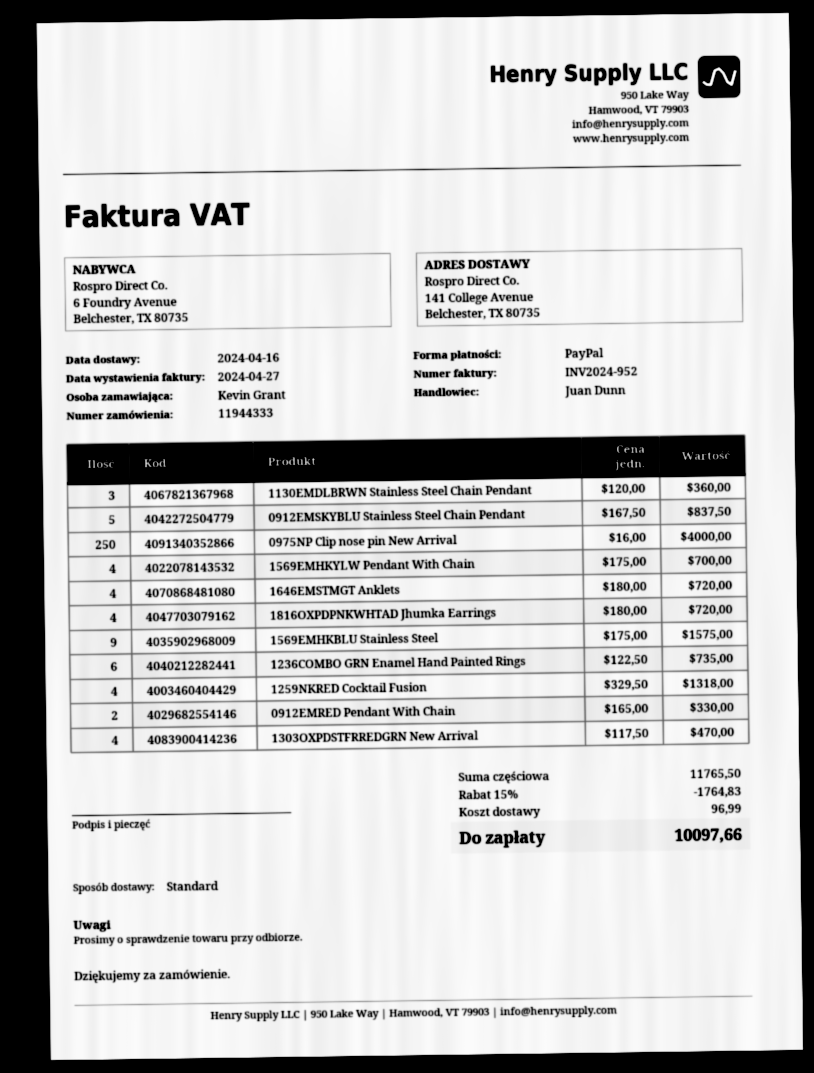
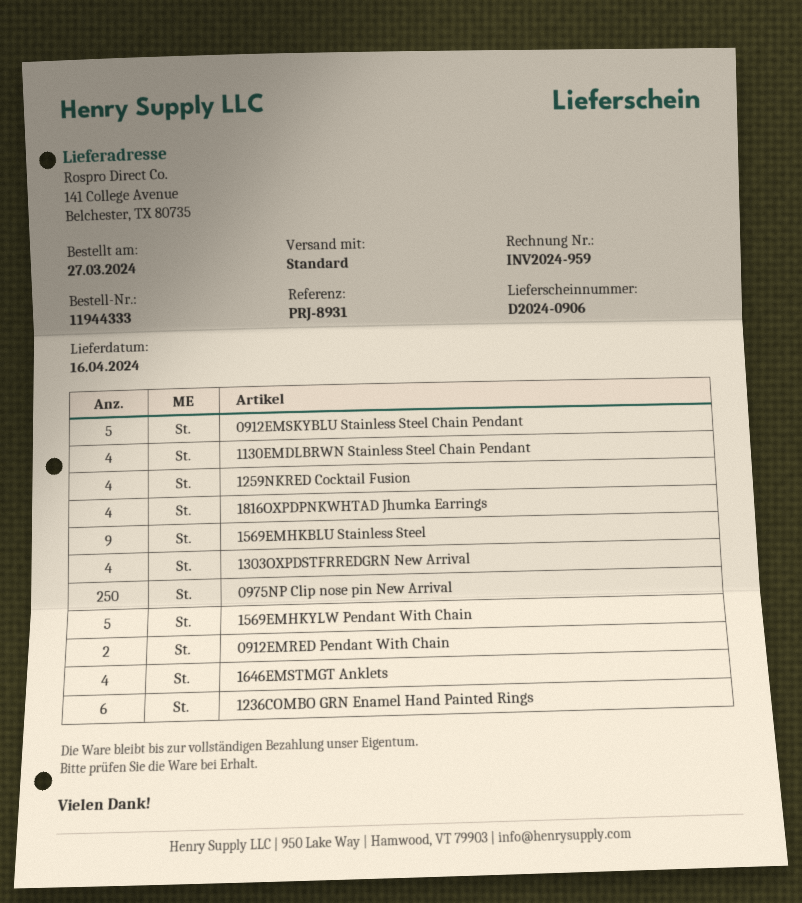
invoice number: INV2024-952 -> INV2024-959
1130EMDLBRWN Stainless Steel Chain Pendant: 3 -> 4
1569EMHKYLW Pendant With Chain: 4 -> 5

